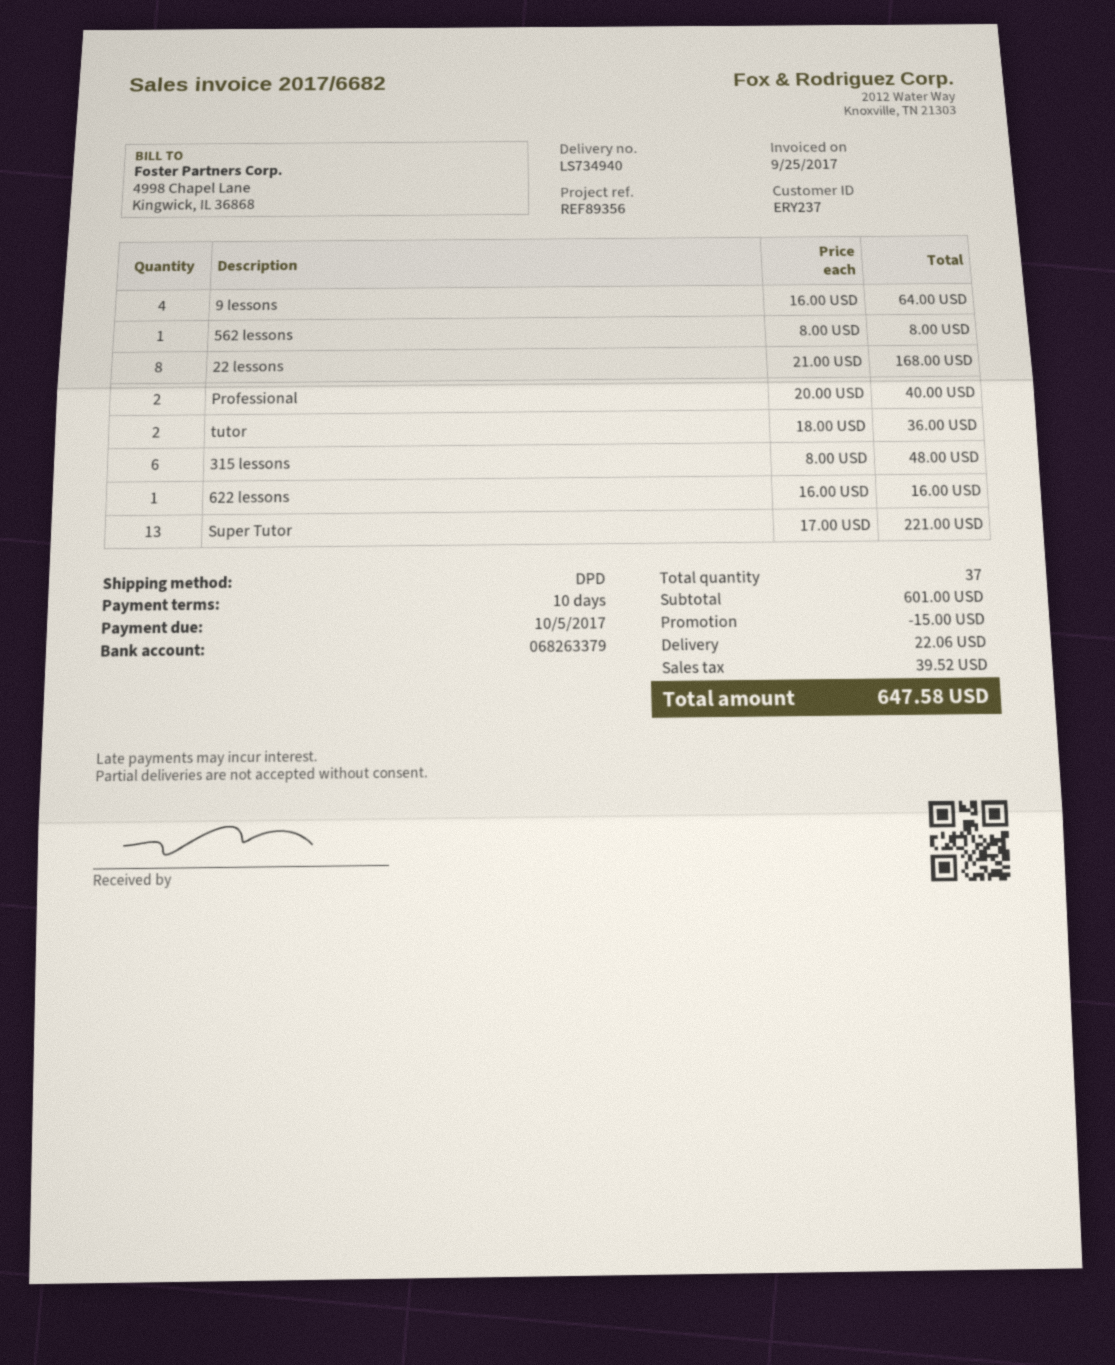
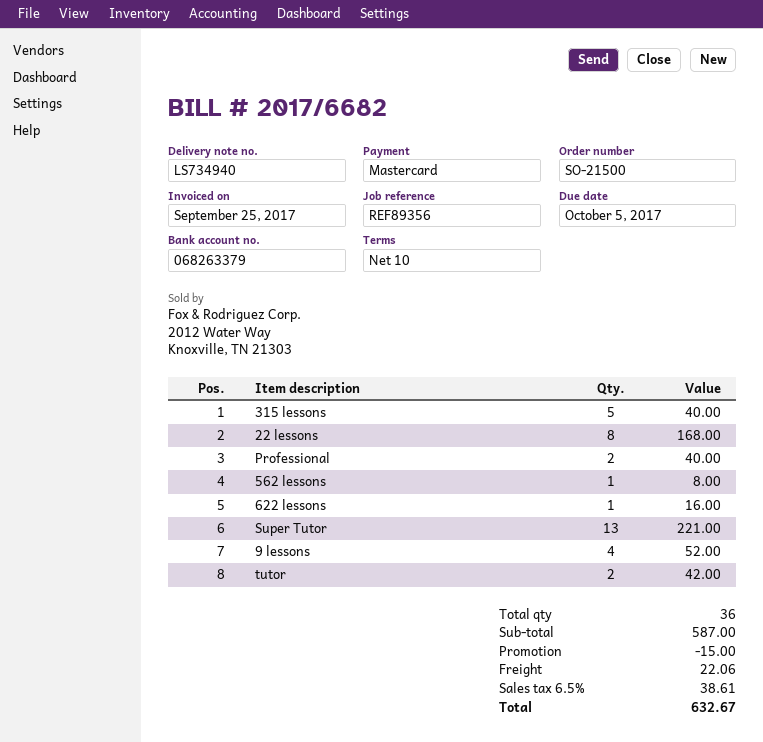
9 lessons: 4 for 64.00 -> 4 for 52.00
tutor: 2 for 36.00 -> 2 for 42.00
315 lessons: 6 for 48.00 -> 5 for 40.00
total quantity: 37 -> 36
subtotal: 601.00 -> 587.00
tax: 39.52 -> 38.61
total: 647.58 -> 632.67

